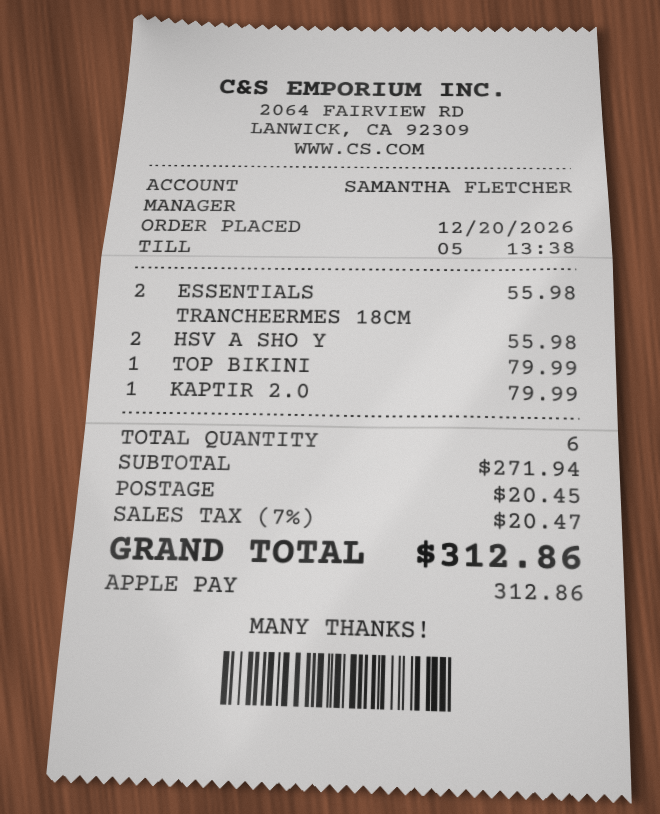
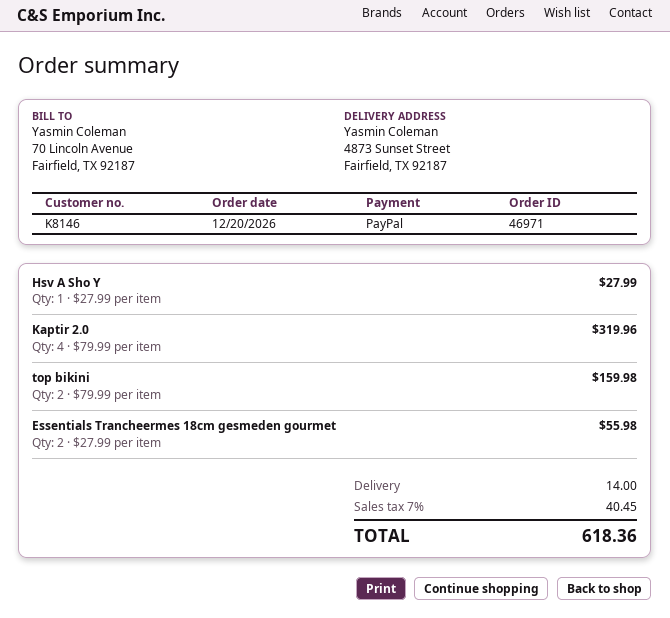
payment method: Apple Pay -> PayPal
HSV A SHO Y: 2 for 55.98 -> 1 for 27.99
TOP BIKINI: 1 for 79.99 -> 2 for 159.98
KAPTIR 2.0: 1 for 79.99 -> 4 for 319.96
shipping: 20.45 -> 14.00
tax: 7% = 20.47 -> 7% = 40.45
total: 312.86 -> 618.36

